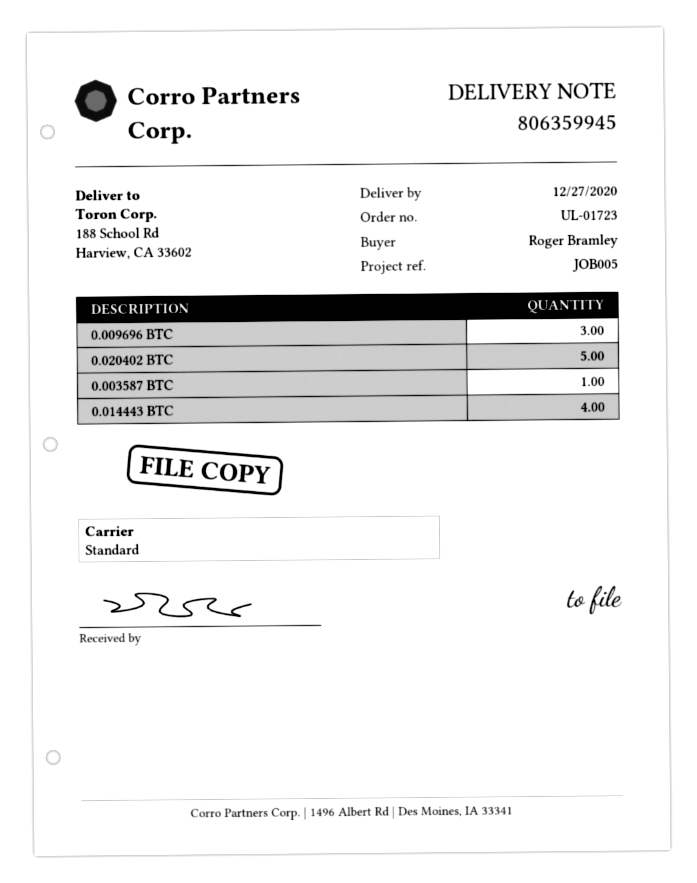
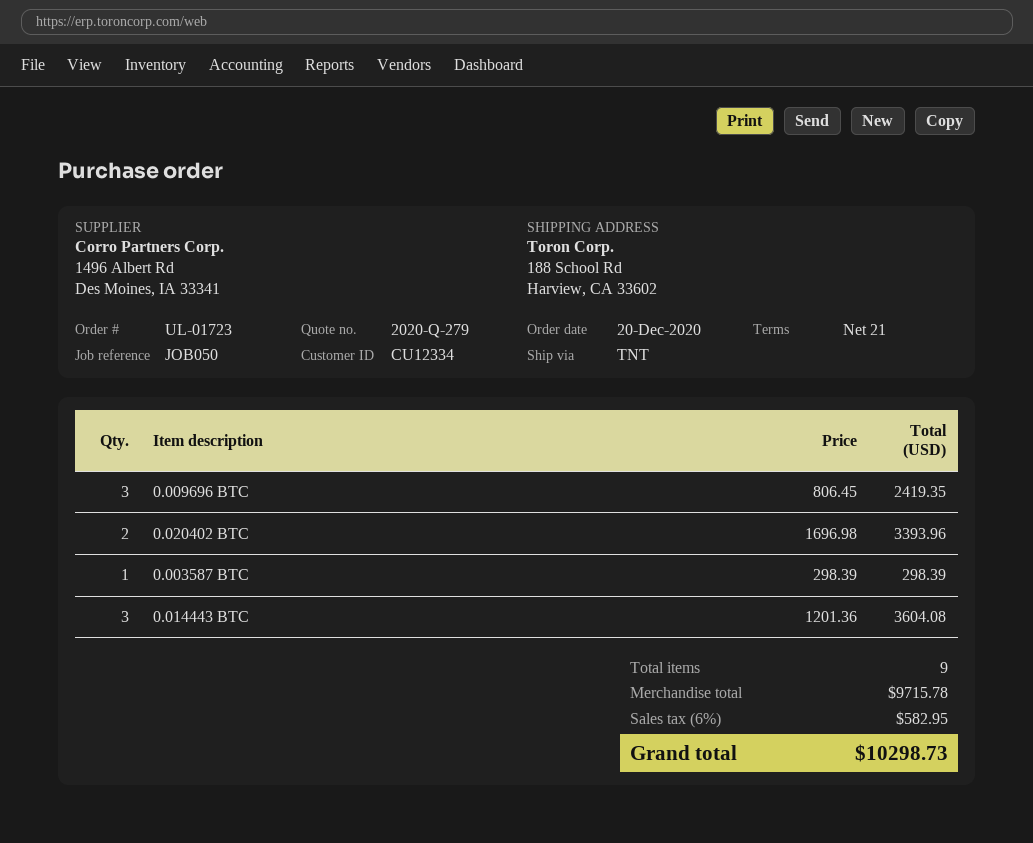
reference: JOB005 -> JOB050
shipping method: standard -> TNT
0.020402 BTC: 5 -> 2
0.014443 BTC: 4 -> 3

